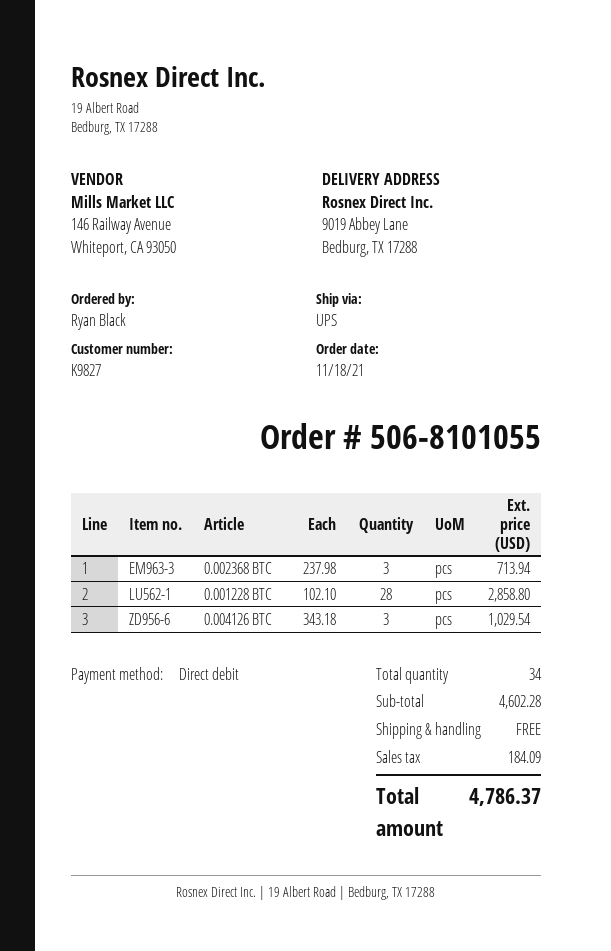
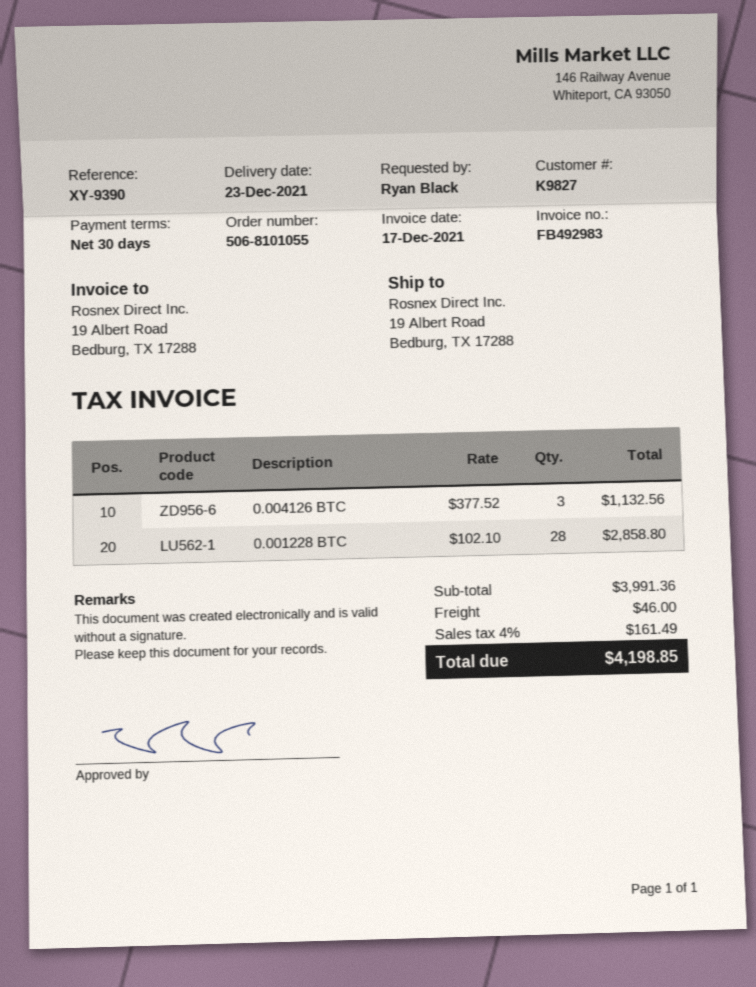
ship to: 9019 Abbey Lane, Bedburg, TX 17288 -> 19 Albert Road, Bedburg, TX 17288
0.002368 BTC: 3 x 237.98 = 713.94 -> none
0.004126 BTC: 3 x 343.18 = 1029.54 -> 3 x 377.52 = 1132.56
subtotal: 4602.28 -> 3991.36
shipping: 0.00 -> 46.00
tax: 184.09 -> 161.49
total: 4786.37 -> 4198.85

